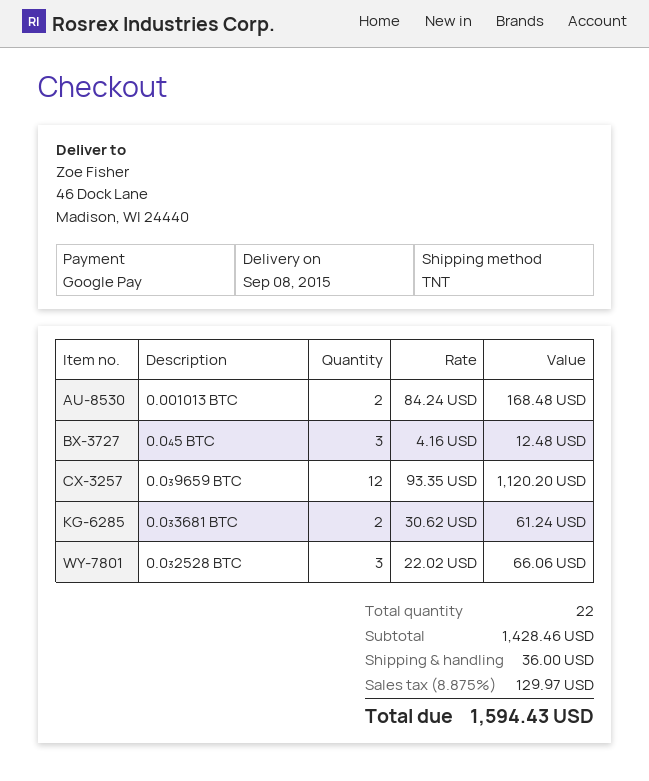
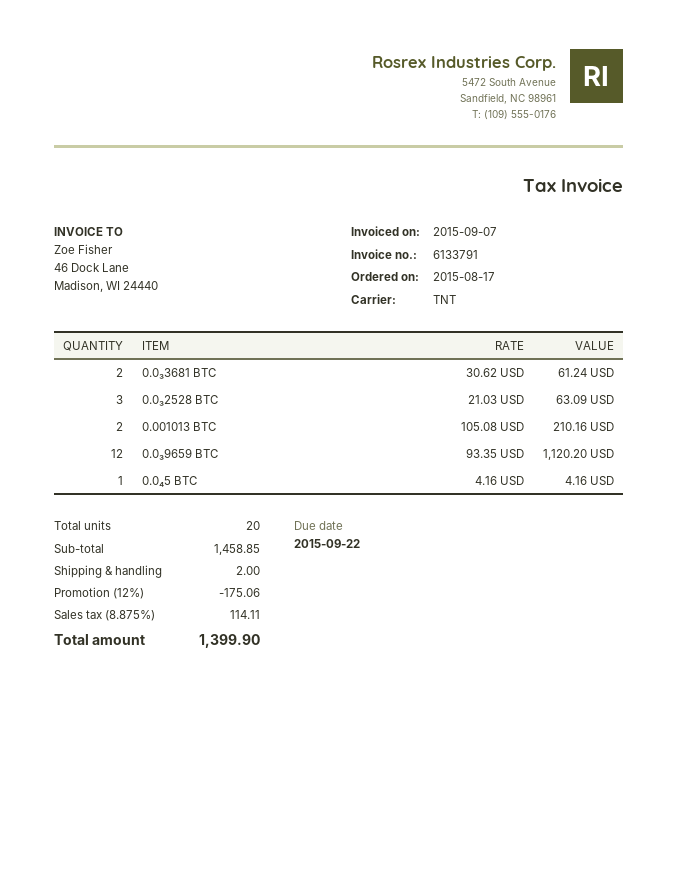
0.001013 BTC: 2 x 84.24 = 168.48 -> 2 x 105.08 = 210.16
0.0₄5 BTC: 3 x 4.16 = 12.48 -> 1 x 4.16 = 4.16
0.0₃2528 BTC: 3 x 22.02 = 66.06 -> 3 x 21.03 = 63.09
total quantity: 22 -> 20
subtotal: 1428.46 -> 1458.85
discount: none -> 12% = 175.06
shipping: 36.00 -> 2.00
tax: 8.875% = 129.97 -> 8.875% = 114.11
total: 1594.43 -> 1399.90

